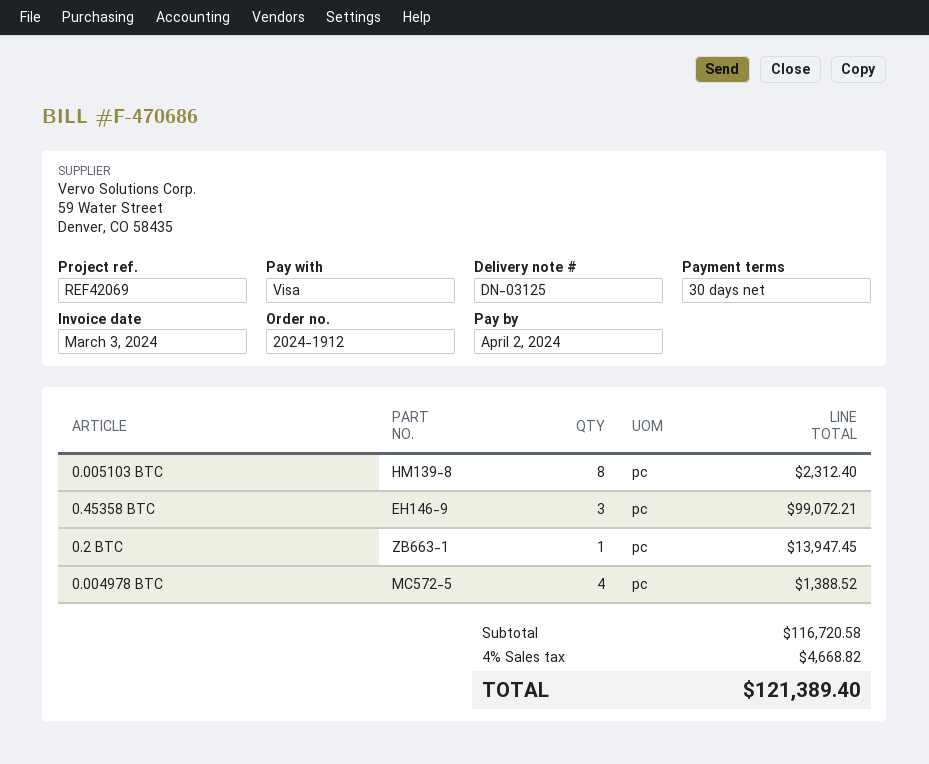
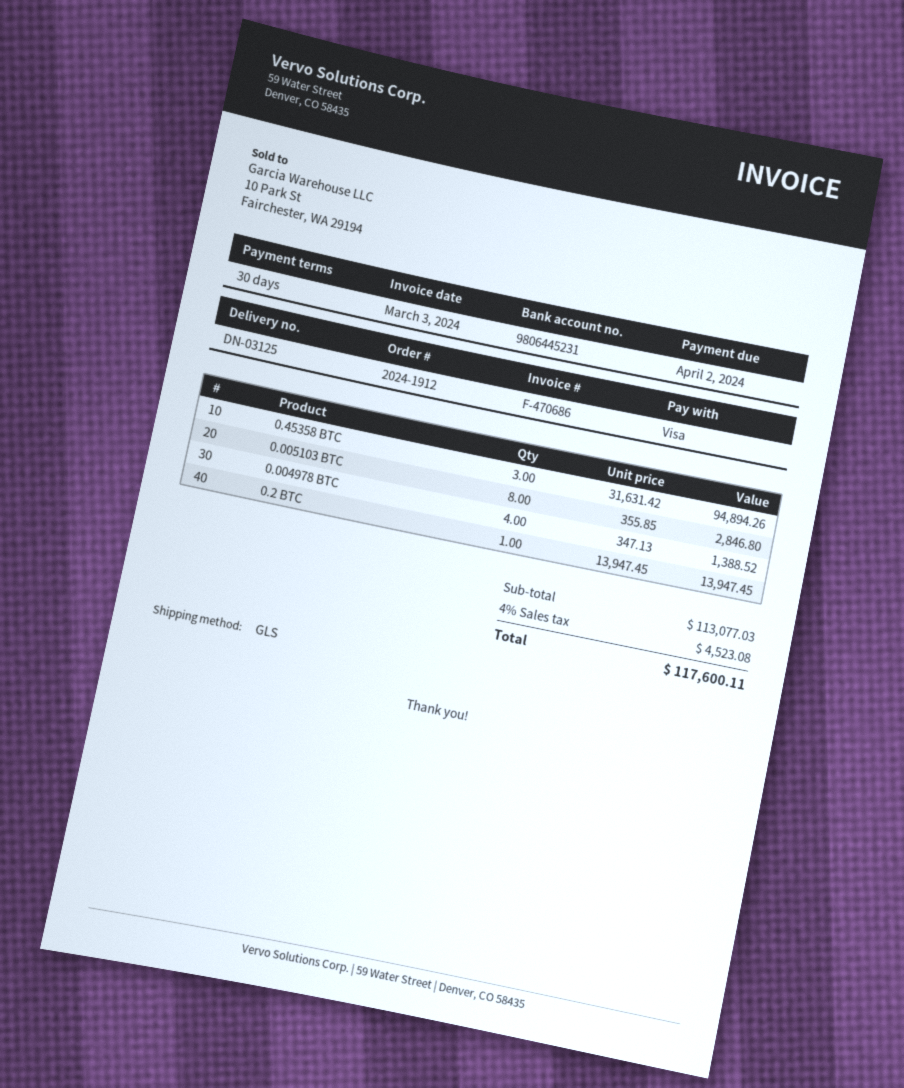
0.005103 BTC: 8 for 2312.40 -> 8 for 2846.80
0.45358 BTC: 3 for 99072.21 -> 3 for 94894.26
subtotal: 116720.58 -> 113077.03
tax: 4% = 4668.82 -> 4% = 4523.08
total: 121389.40 -> 117600.11

